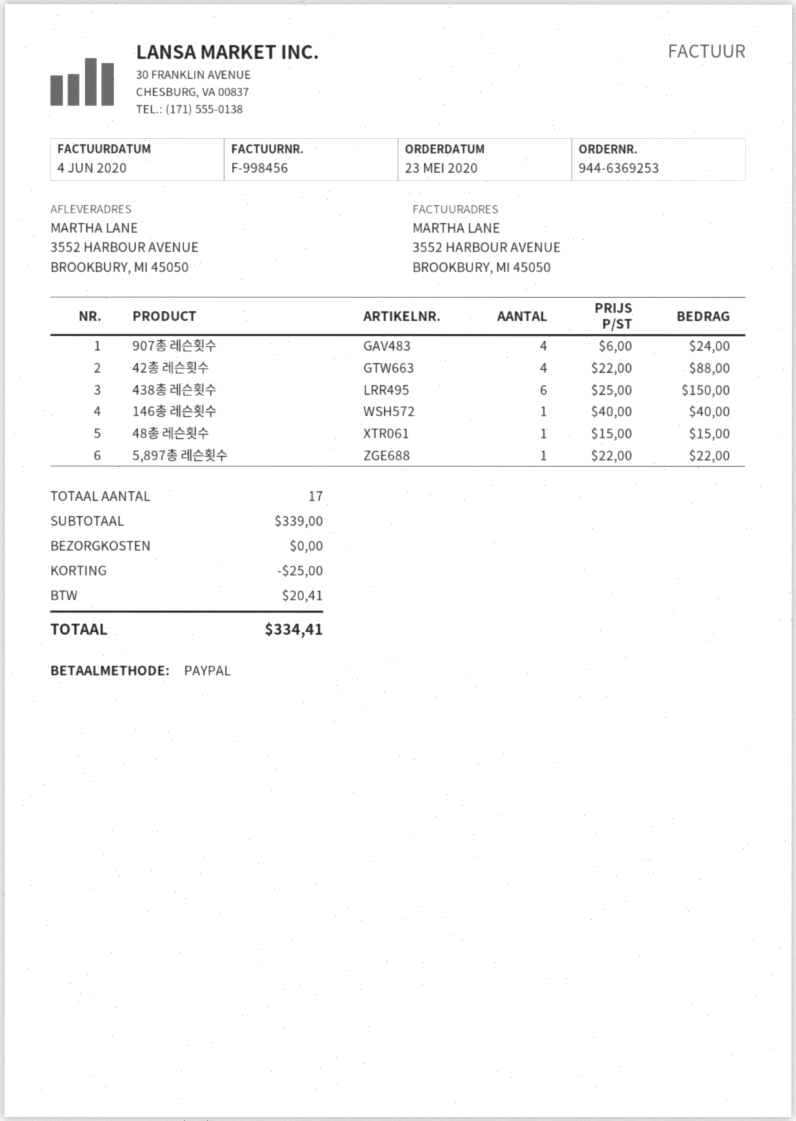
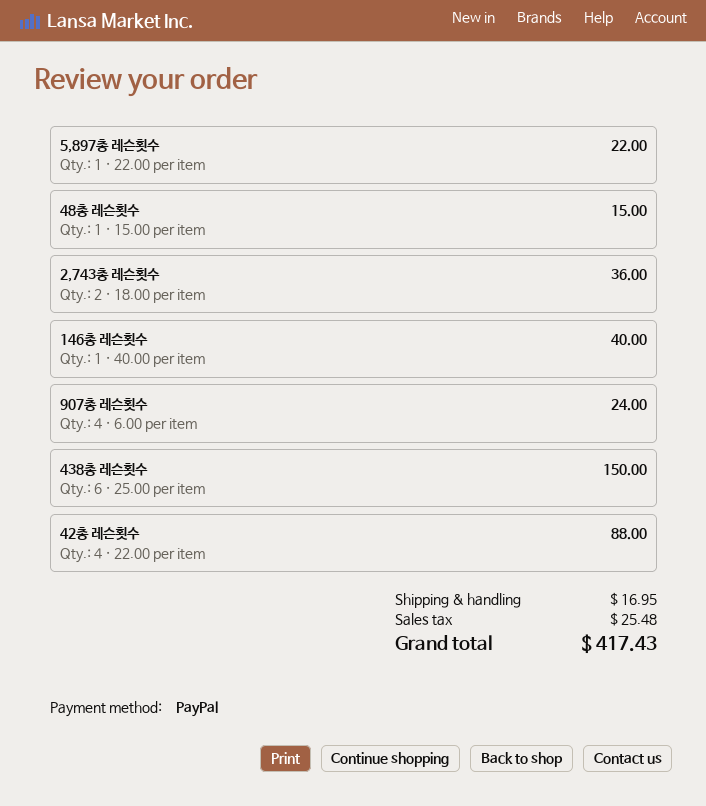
2,743총 레슨횟수: none -> 2 x 18.00 = 36.00
discount: 25.00 -> none
shipping: 0.00 -> 16.95
tax: 20.41 -> 25.48
total: 334.41 -> 417.43

